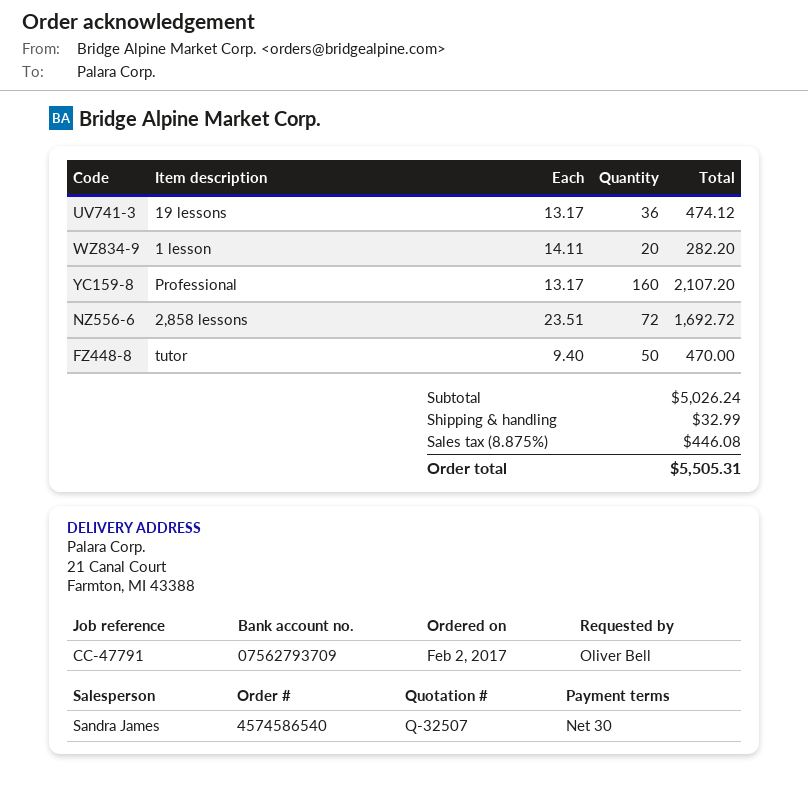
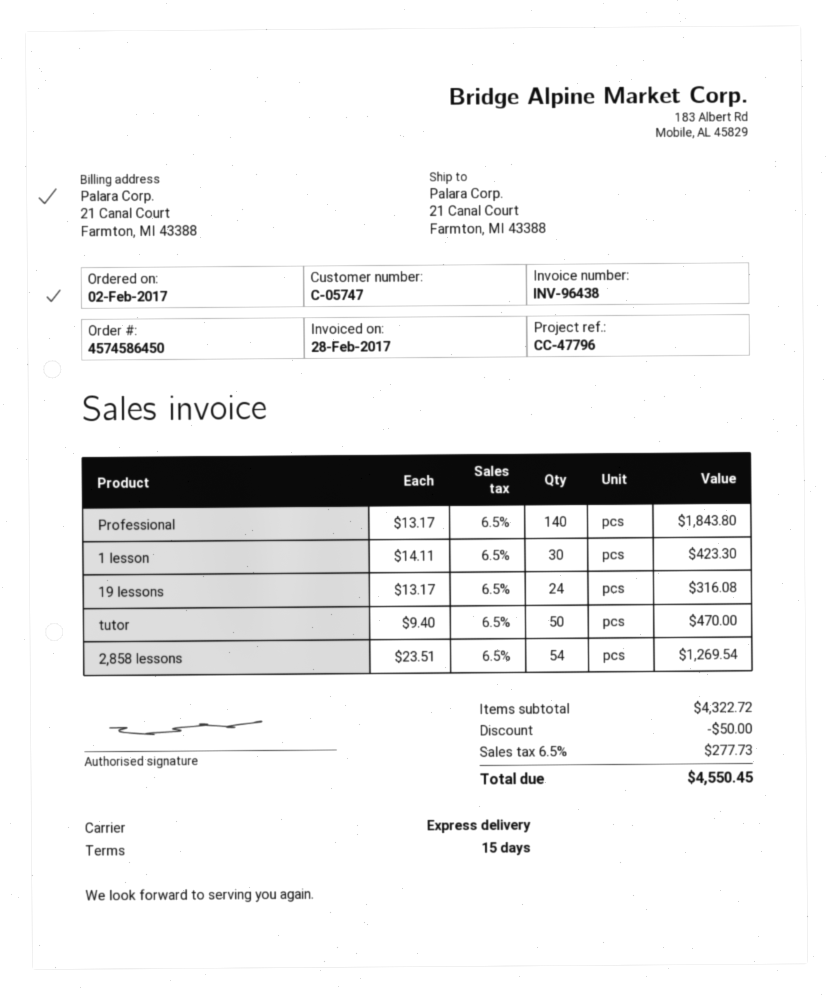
order number: 4574586540 -> 4574586450
payment terms: 30 days -> 15 days
reference: CC-47791 -> CC-47796
19 lessons: 36 x 13.17 = 474.12 -> 24 x 13.17 = 316.08
1 lesson: 20 x 14.11 = 282.20 -> 30 x 14.11 = 423.30
Professional: 160 x 13.17 = 2107.20 -> 140 x 13.17 = 1843.80
2,858 lessons: 72 x 23.51 = 1692.72 -> 54 x 23.51 = 1269.54
subtotal: 5026.24 -> 4322.72
discount: none -> 50.00
shipping: 32.99 -> none
tax: 8.875% = 446.08 -> 6.5% = 277.73
total: 5505.31 -> 4550.45

